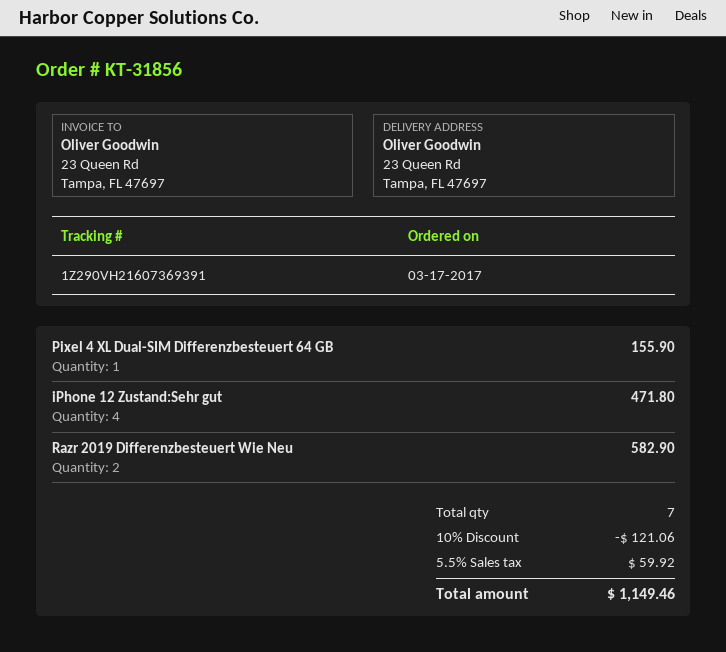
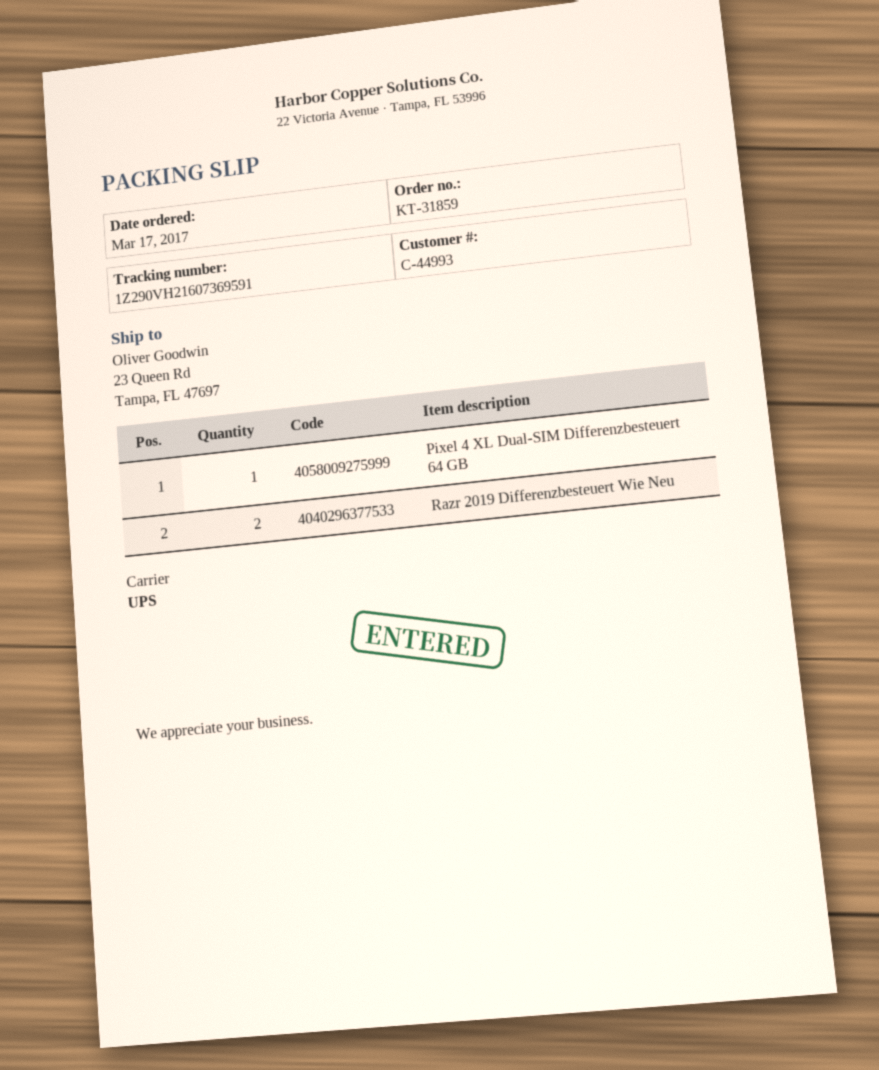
order number: KT-31856 -> KT-31859
tracking number: 1Z290VH21607369391 -> 1Z290VH21607369591
iPhone 12 Zustand:Sehr gut: 4 -> none

